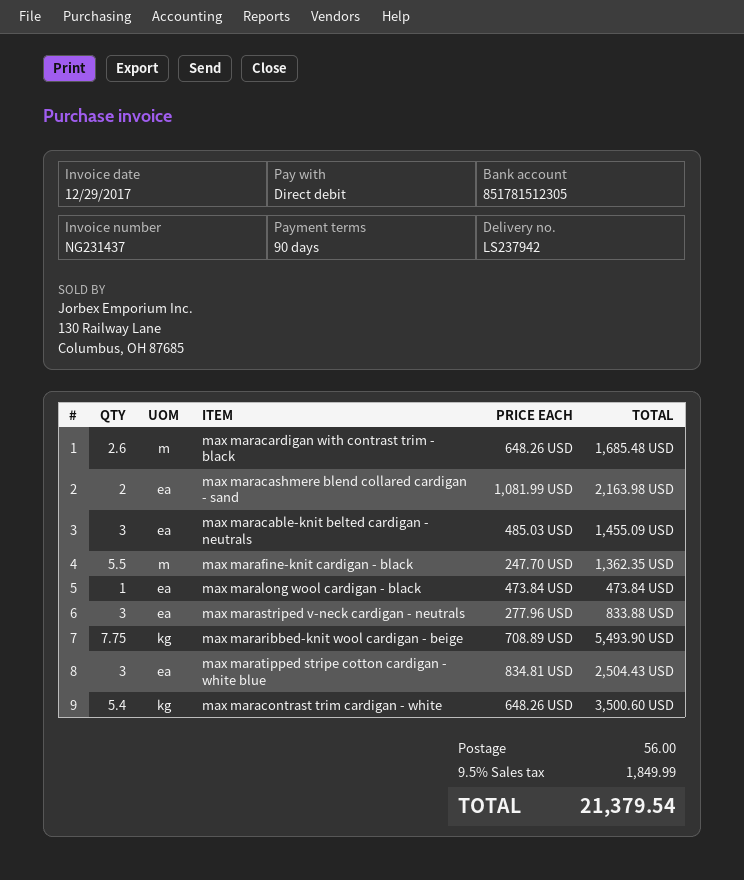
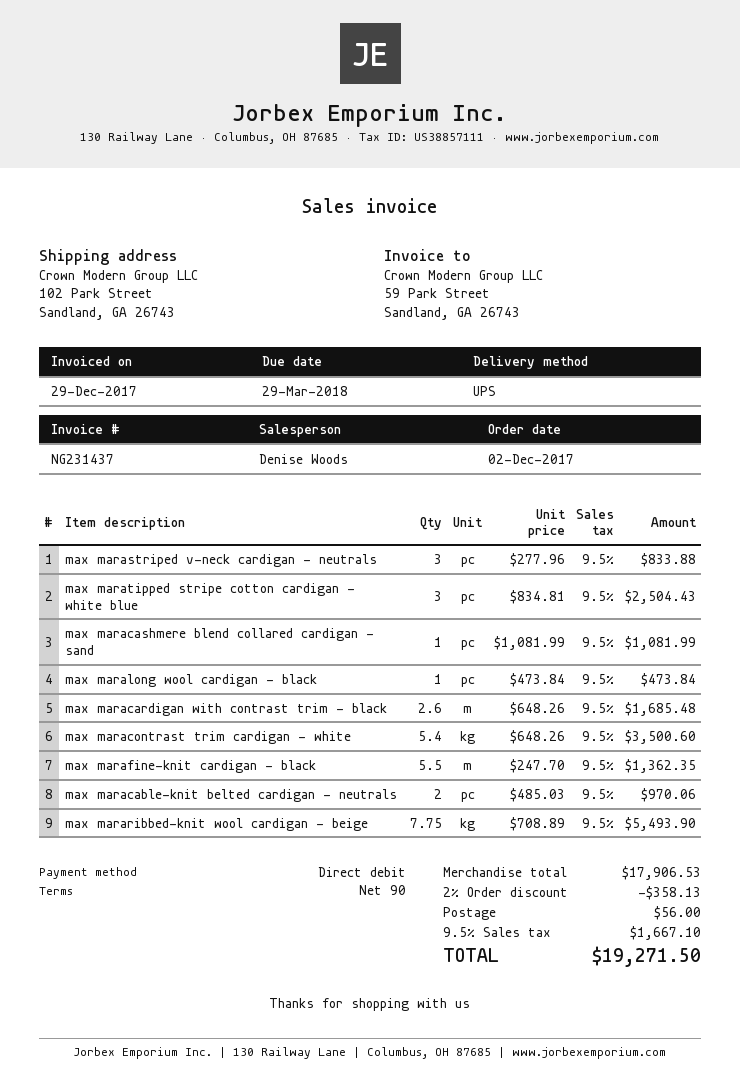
max maracashmere blend collared cardigan - sand: 2 x 1081.99 = 2163.98 -> 1 x 1081.99 = 1081.99
max maracable-knit belted cardigan - neutrals: 3 x 485.03 = 1455.09 -> 2 x 485.03 = 970.06
discount: none -> 2% = 358.13
tax: 9.5% = 1849.99 -> 9.5% = 1667.10
total: 21379.54 -> 19271.50

